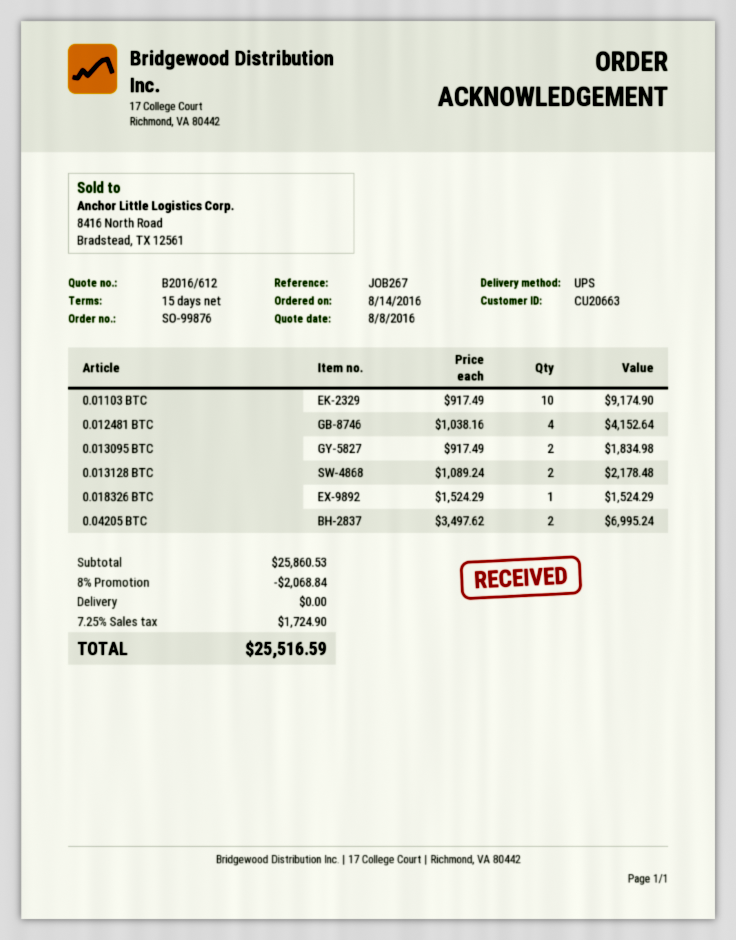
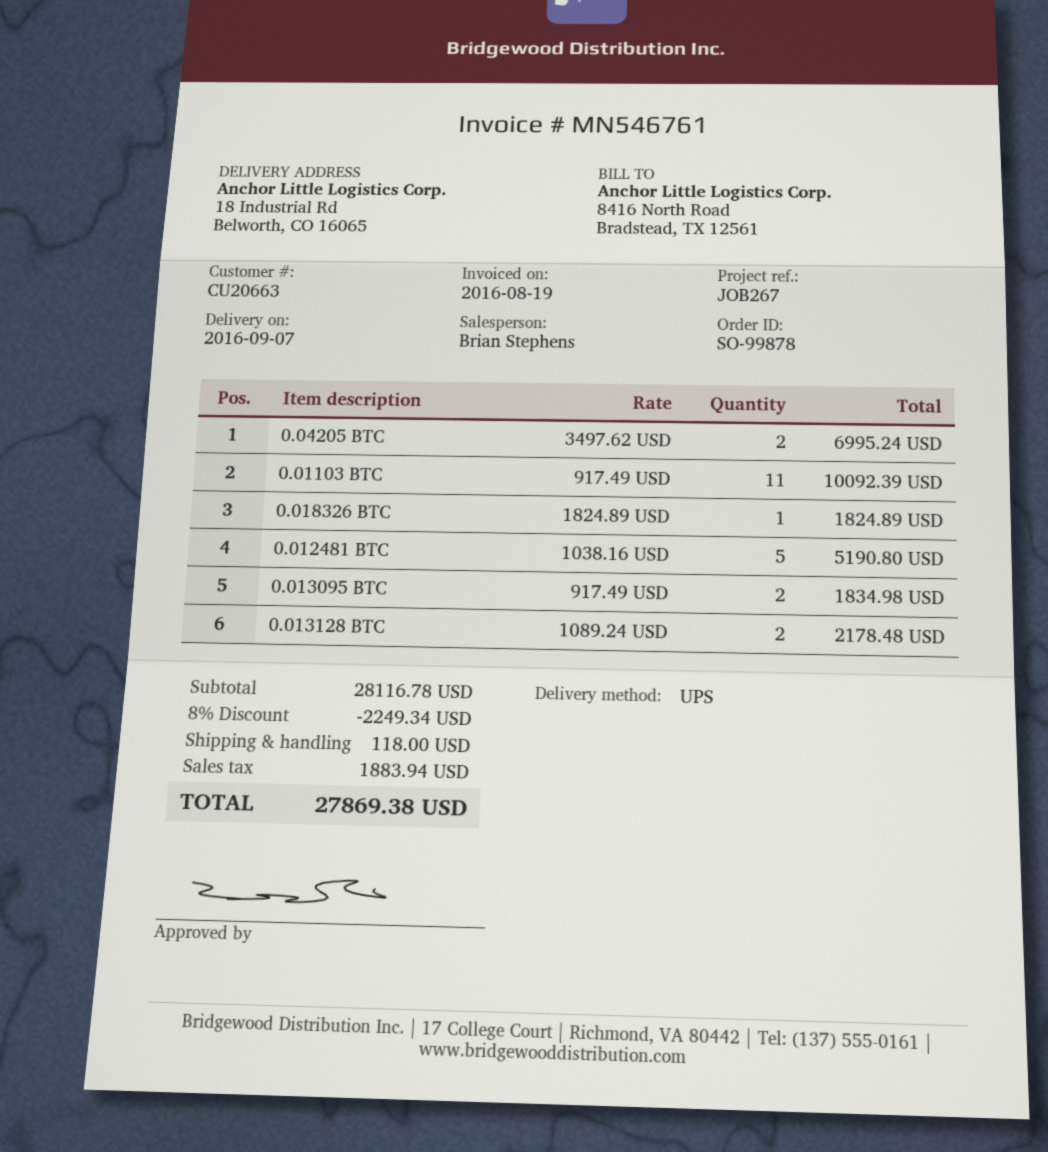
order number: SO-99876 -> SO-99878
0.01103 BTC: 10 x 917.49 = 9174.90 -> 11 x 917.49 = 10092.39
0.012481 BTC: 4 x 1038.16 = 4152.64 -> 5 x 1038.16 = 5190.80
0.018326 BTC: 1 x 1524.29 = 1524.29 -> 1 x 1824.89 = 1824.89
subtotal: 25860.53 -> 28116.78
discount: 8% = 2068.84 -> 8% = 2249.34
shipping: 0.00 -> 118.00
tax: 1724.90 -> 1883.94
total: 25516.59 -> 27869.38

